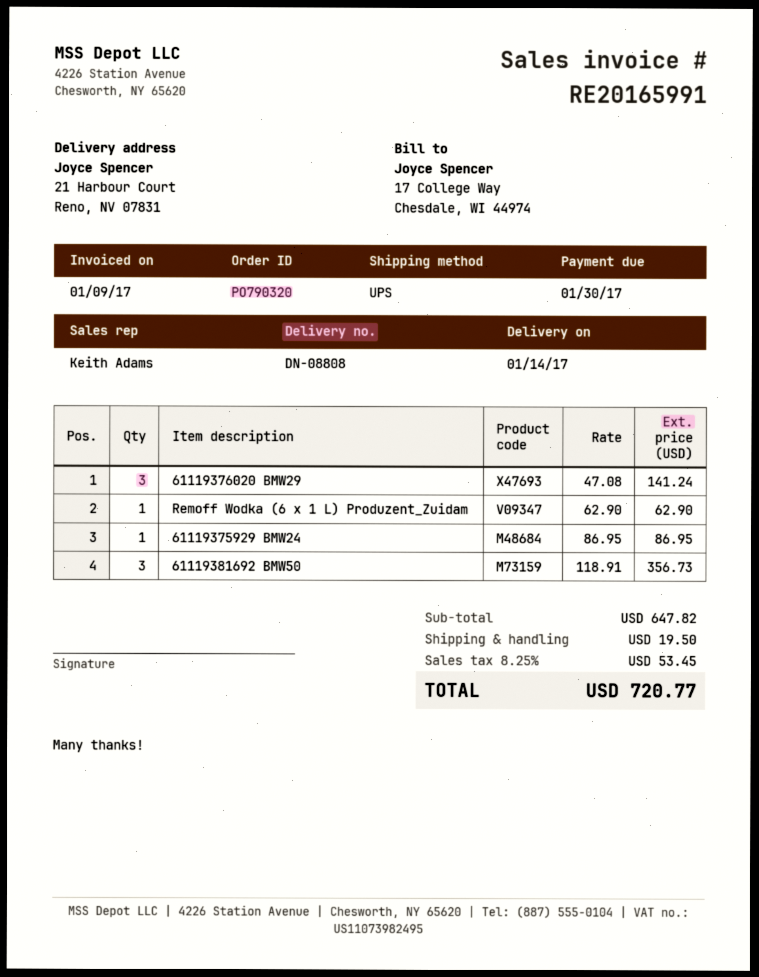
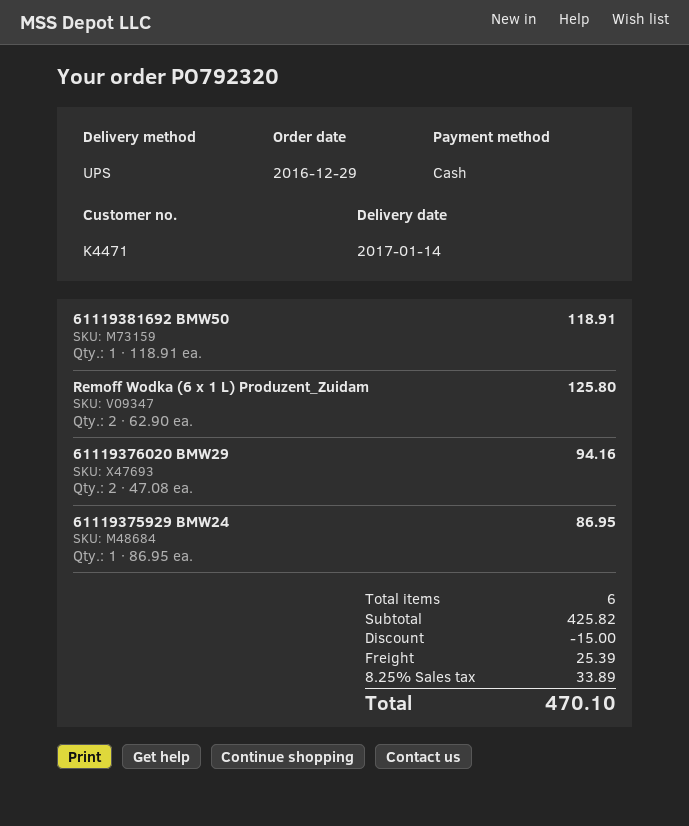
order number: PO790320 -> PO792320
61119376020 BMW29: 3 x 47.08 = 141.24 -> 2 x 47.08 = 94.16
Remoff Wodka (6 x 1 L) Produzent_Zuidam: 1 x 62.90 = 62.90 -> 2 x 62.90 = 125.80
61119381692 BMW50: 3 x 118.91 = 356.73 -> 1 x 118.91 = 118.91
subtotal: 647.82 -> 425.82
discount: none -> 15.00
shipping: 19.50 -> 25.39
tax: 8.25% = 53.45 -> 8.25% = 33.89
total: 720.77 -> 470.10

